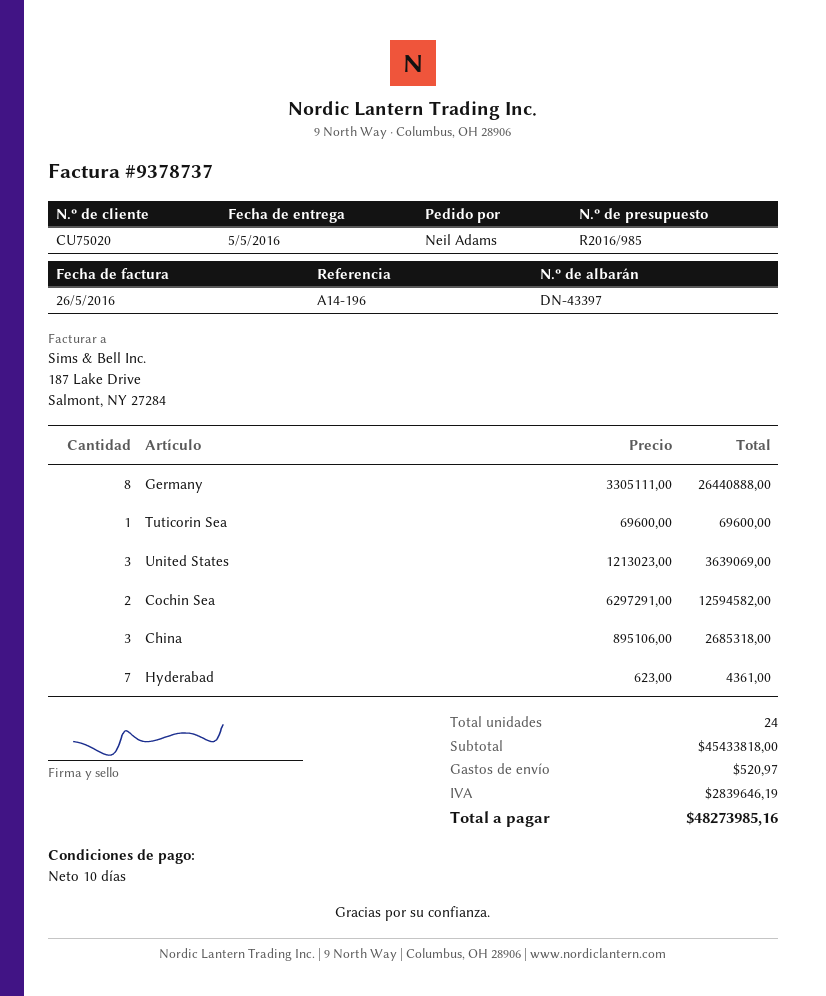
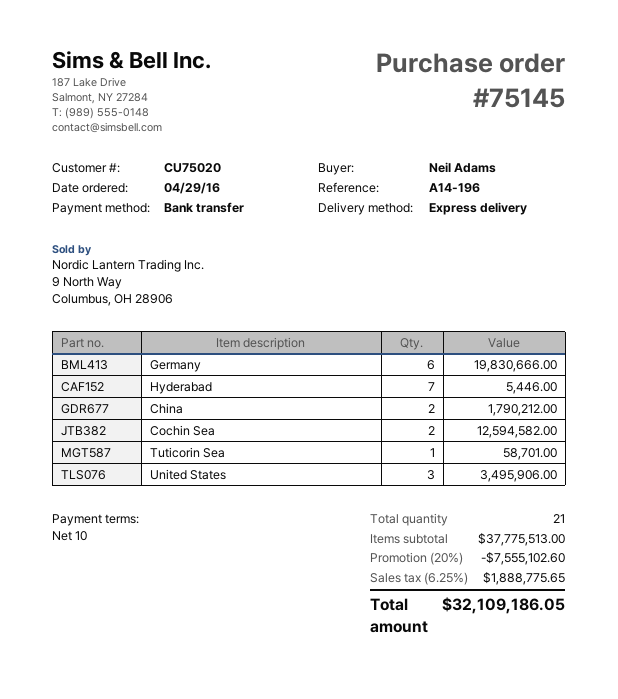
Germany: 8 for 26440888.00 -> 6 for 19830666.00
Tuticorin Sea: 1 for 69600.00 -> 1 for 58701.00
United States: 3 for 3639069.00 -> 3 for 3495906.00
China: 3 for 2685318.00 -> 2 for 1790212.00
Hyderabad: 7 for 4361.00 -> 7 for 5446.00
total quantity: 24 -> 21
subtotal: 45433818.00 -> 37775513.00
discount: none -> 20% = 7555102.60
shipping: 520.97 -> none
tax: 2839646.19 -> 1888775.65
total: 48273985.16 -> 32109186.05

